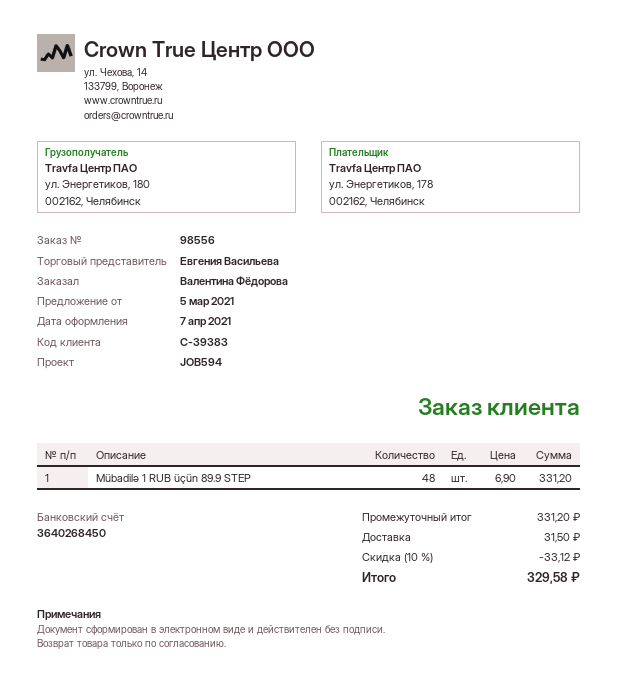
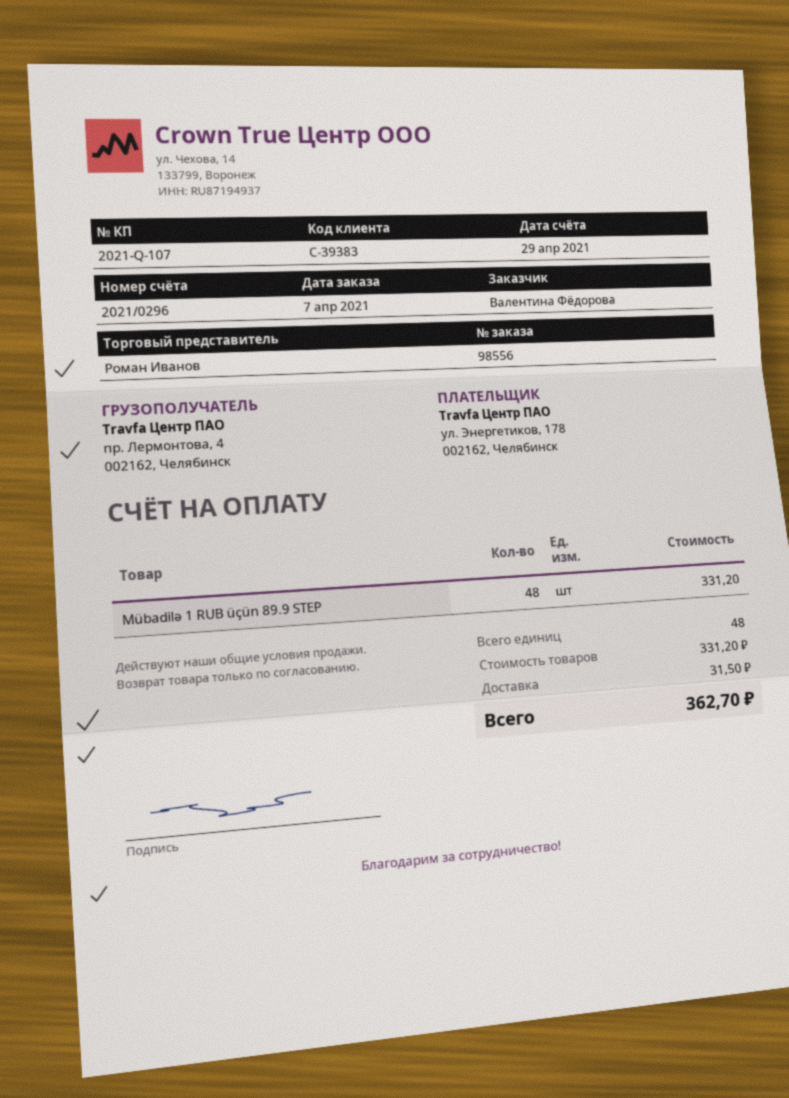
sales rep: Евгения Васильева -> Роман Иванов
ship to: ул. Энергетиков, 180, 002162, Челябинск -> пр. Лермонтова, 4, 002162, Челябинск
discount: 10% = 33.12 -> none
total: 329.58 -> 362.70

